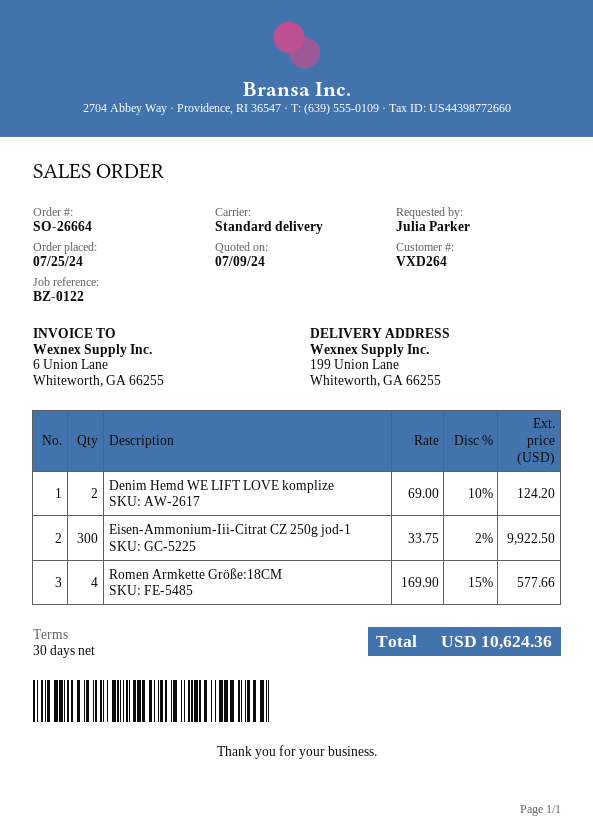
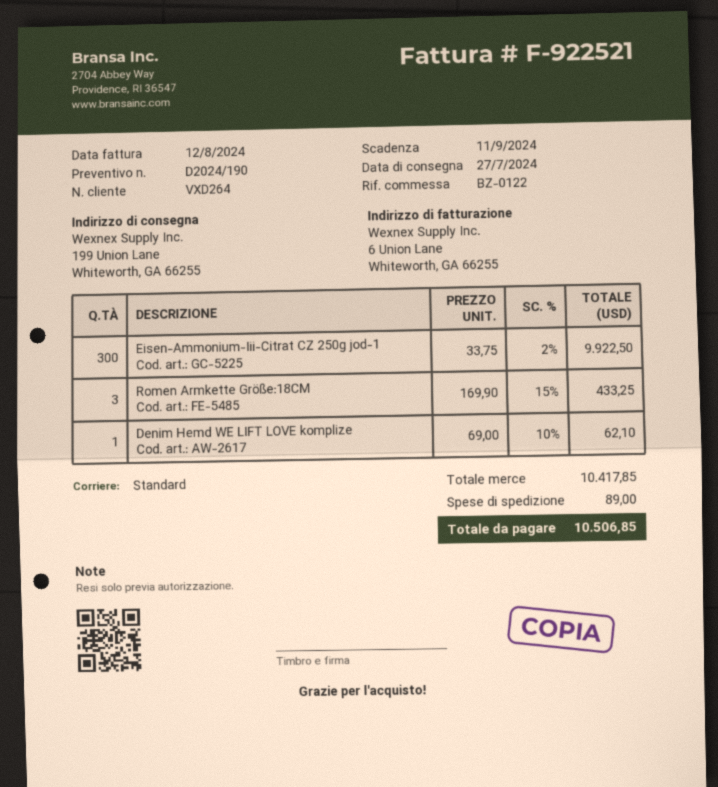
Denim Hemd WE LIFT LOVE komplize: 2 x 69.00 - 10% = 124.20 -> 1 x 69.00 - 10% = 62.10
Romen Armkette Größe:18CM: 4 x 169.90 - 15% = 577.66 -> 3 x 169.90 - 15% = 433.25
shipping: none -> 89.00
total: 10624.36 -> 10506.85

